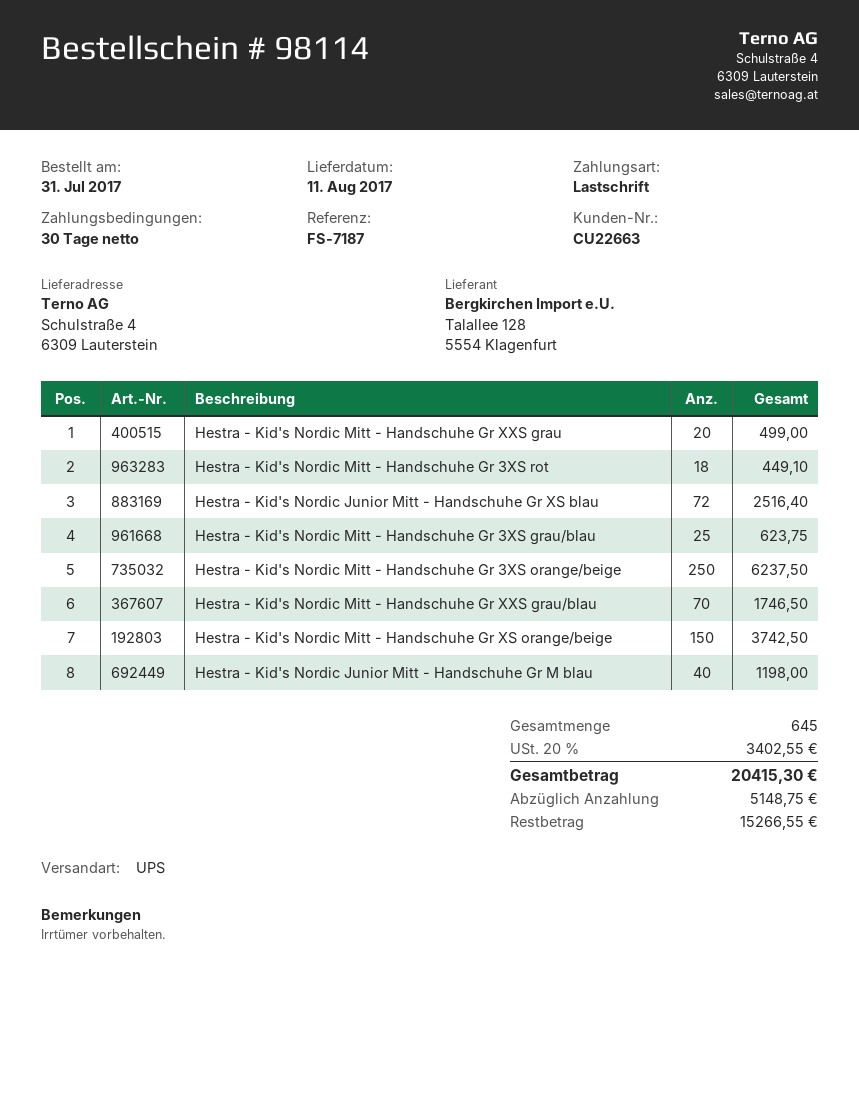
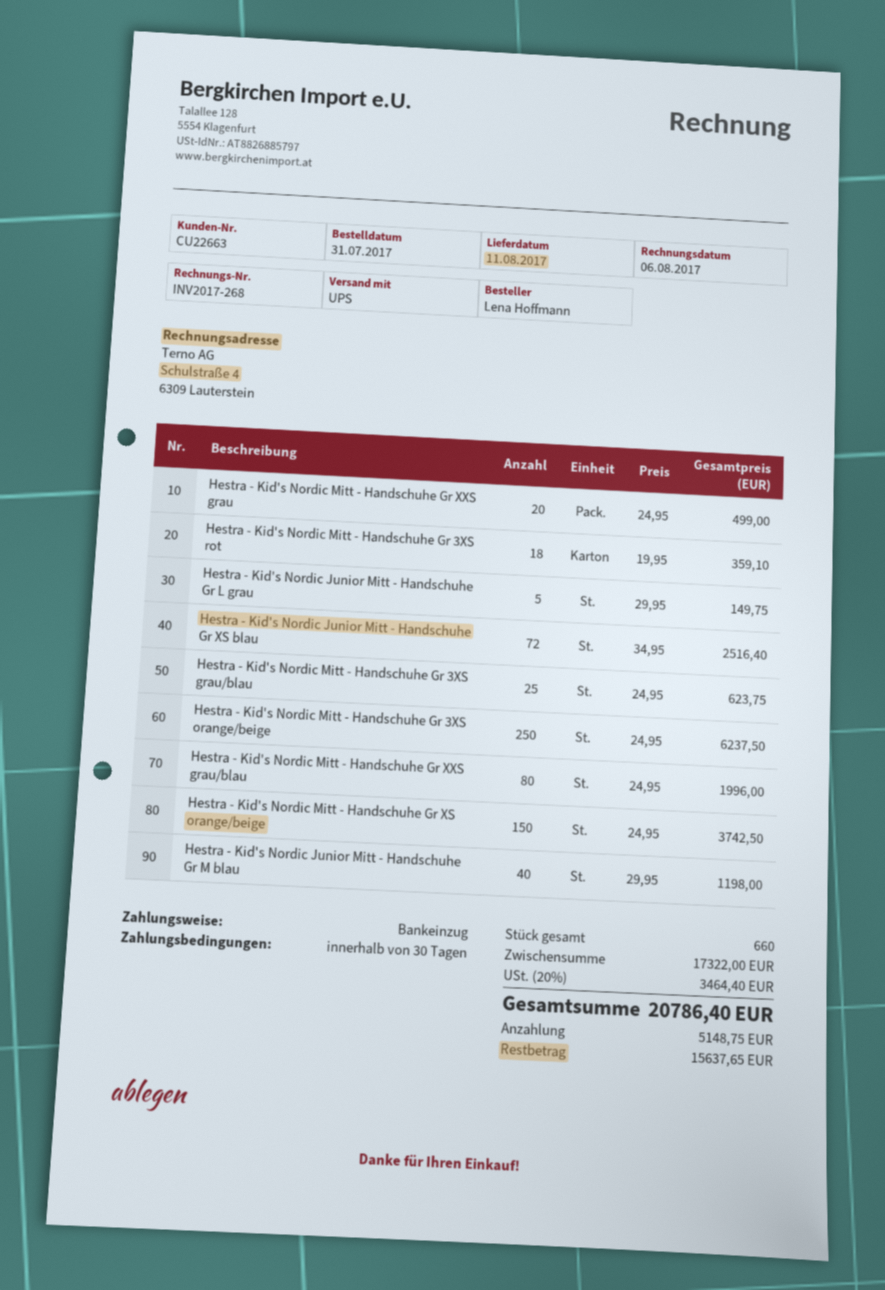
Hestra - Kid's Nordic Mitt - Handschuhe Gr 3XS rot: 18 for 449.10 -> 18 for 359.10
Hestra - Kid's Nordic Mitt - Handschuhe Gr XXS grau/blau: 70 for 1746.50 -> 80 for 1996.00
Hestra - Kid's Nordic Junior Mitt - Handschuhe Gr L grau: none -> 5 for 149.75
total quantity: 645 -> 660
tax: 20% = 3402.55 -> 20% = 3464.40
total: 20415.30 -> 20786.40
balance: 15266.55 -> 15637.65

